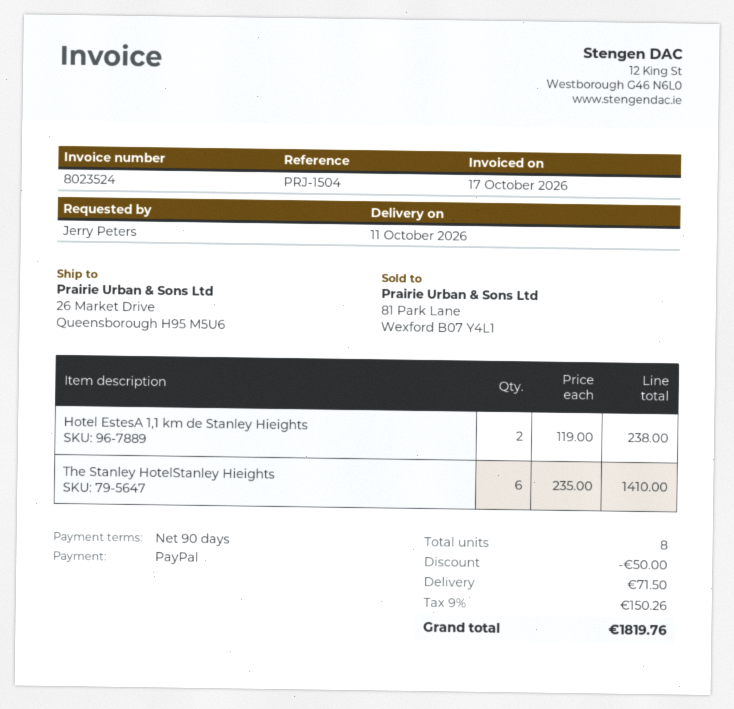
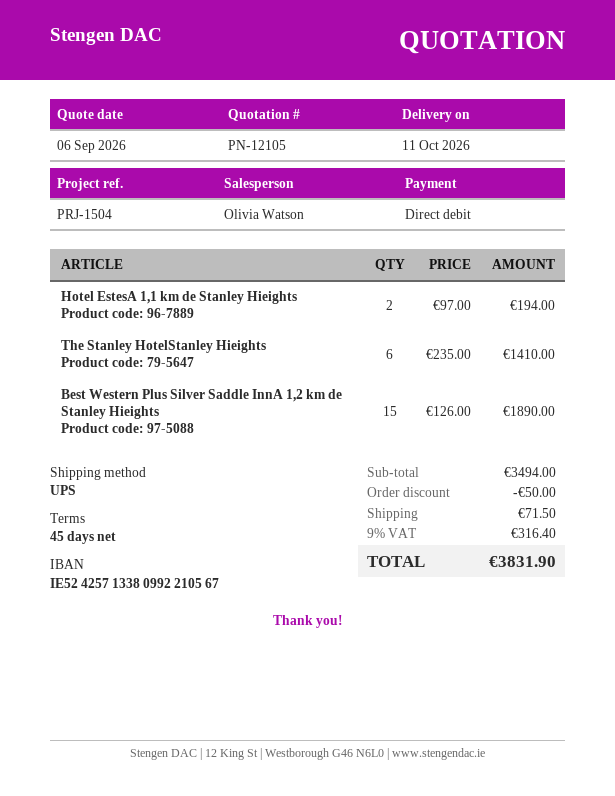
payment terms: 90 days -> 45 days
payment method: PayPal -> direct debit
Hotel EstesA 1,1 km de Stanley Hieights: 2 x 119.00 = 238.00 -> 2 x 97.00 = 194.00
Best Western Plus Silver Saddle InnA 1,2 km de Stanley Hieights: none -> 15 x 126.00 = 1890.00
tax: 9% = 150.26 -> 9% = 316.40
total: 1819.76 -> 3831.90

